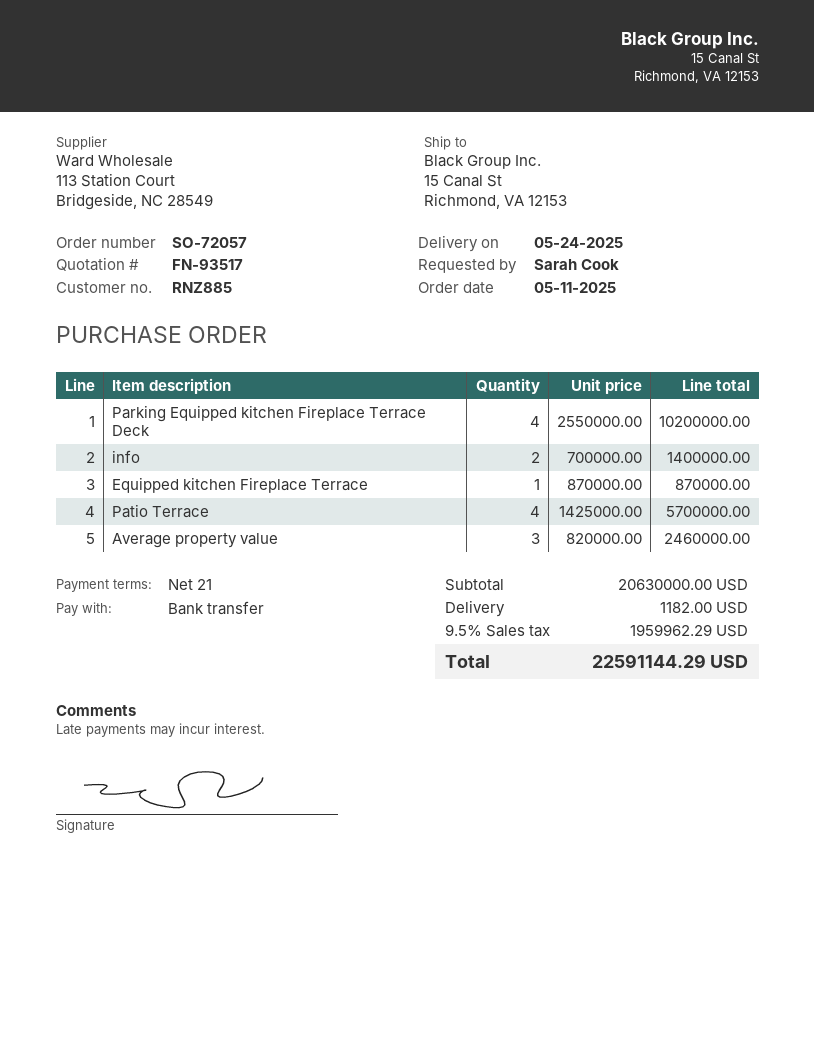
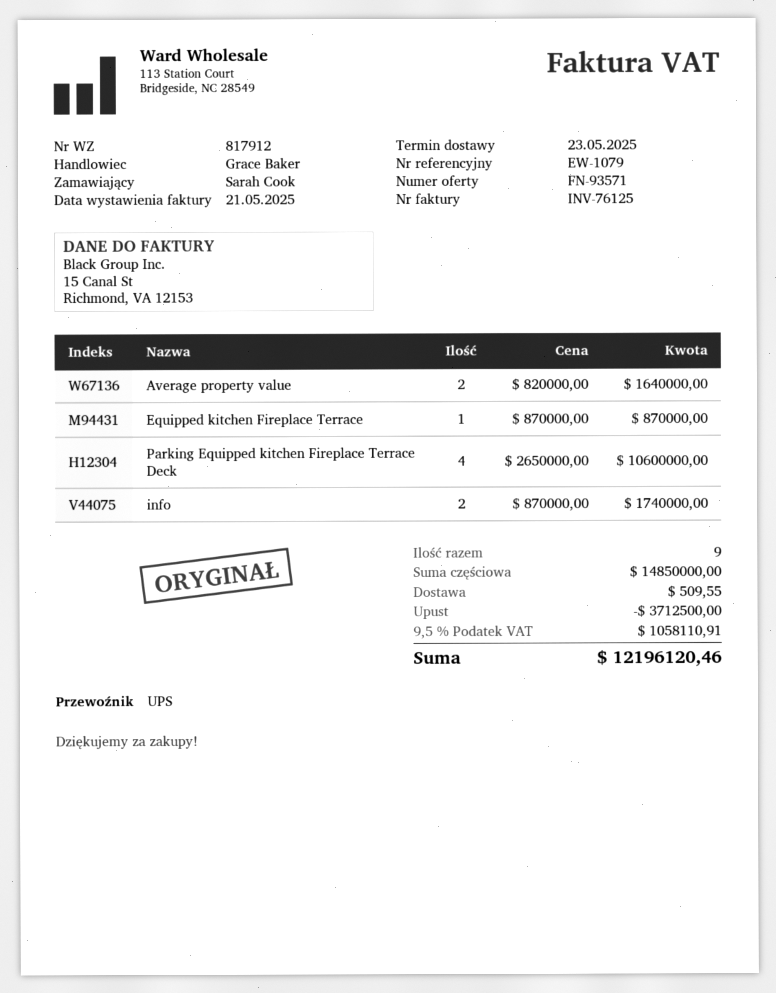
quote number: FN-93517 -> FN-93571
delivery date: 2025-05-24 -> 2025-05-23
Parking Equipped kitchen Fireplace Terrace Deck: 4 x 2550000.00 = 10200000.00 -> 4 x 2650000.00 = 10600000.00
info: 2 x 700000.00 = 1400000.00 -> 2 x 870000.00 = 1740000.00
Patio Terrace: 4 x 1425000.00 = 5700000.00 -> none
Average property value: 3 x 820000.00 = 2460000.00 -> 2 x 820000.00 = 1640000.00
subtotal: 20630000.00 -> 14850000.00
discount: none -> 3712500.00
shipping: 1182.00 -> 509.55
tax: 9.5% = 1959962.29 -> 9.5% = 1058110.91
total: 22591144.29 -> 12196120.46

